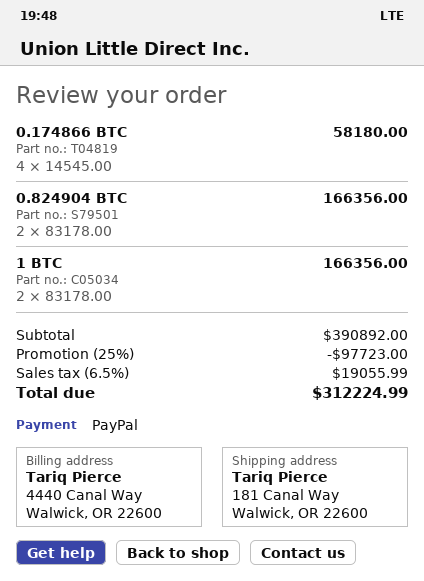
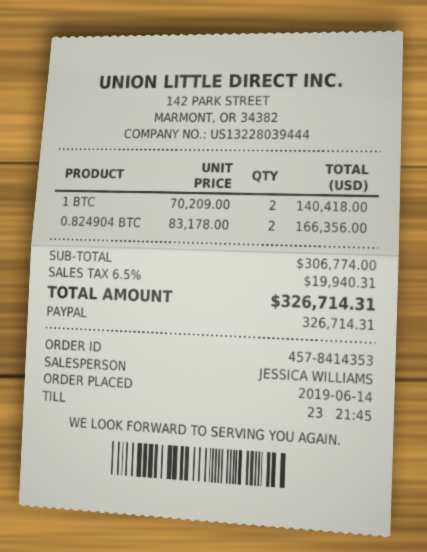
0.174866 BTC: 4 x 14545.00 = 58180.00 -> none
1 BTC: 2 x 83178.00 = 166356.00 -> 2 x 70209.00 = 140418.00
subtotal: 390892.00 -> 306774.00
discount: 25% = 97723.00 -> none
tax: 6.5% = 19055.99 -> 6.5% = 19940.31
total: 312224.99 -> 326714.31

